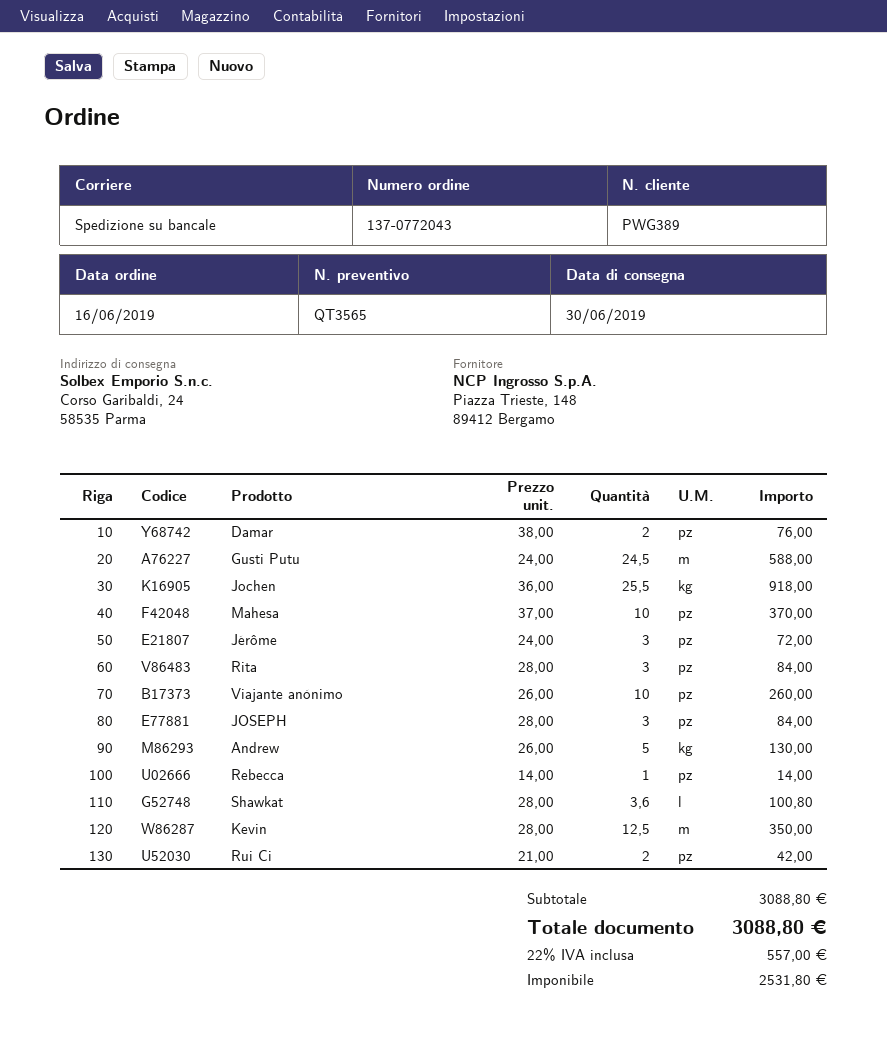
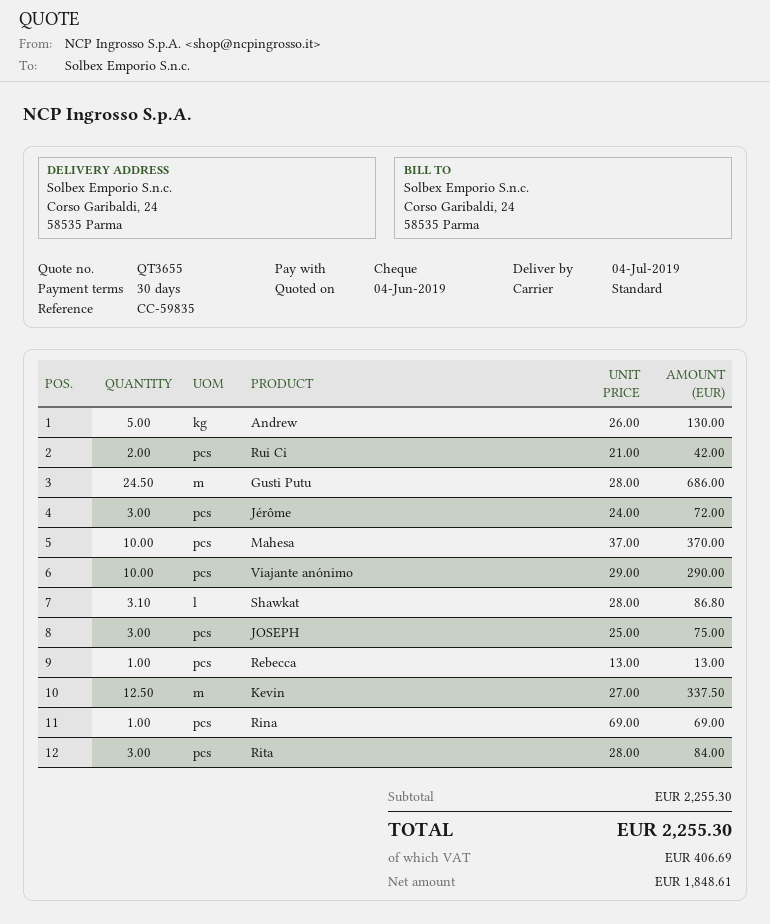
quote number: QT3565 -> QT3655
delivery date: 2019-06-30 -> 2019-07-04
shipping method: pallet freight -> standard
Damar: 2 x 38.00 = 76.00 -> none
Gusti Putu: 24.5 x 24.00 = 588.00 -> 24.5 x 28.00 = 686.00
Jochen: 25.5 x 36.00 = 918.00 -> none
Viajante anónimo: 10 x 26.00 = 260.00 -> 10 x 29.00 = 290.00
JOSEPH: 3 x 28.00 = 84.00 -> 3 x 25.00 = 75.00
Rebecca: 1 x 14.00 = 14.00 -> 1 x 13.00 = 13.00
Shawkat: 3.6 x 28.00 = 100.80 -> 3.1 x 28.00 = 86.80
Kevin: 12.5 x 28.00 = 350.00 -> 12.5 x 27.00 = 337.50
Rina: none -> 1 x 69.00 = 69.00
subtotal: 3088.80 -> 2255.30
net: 2531.80 -> 1848.61
tax: 557.00 -> 406.69
total: 3088.80 -> 2255.30

